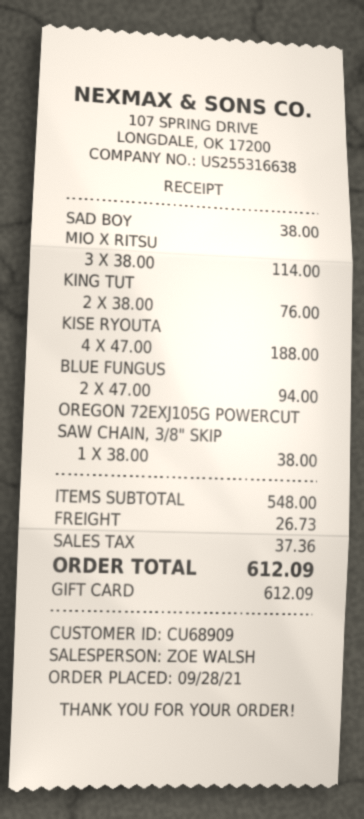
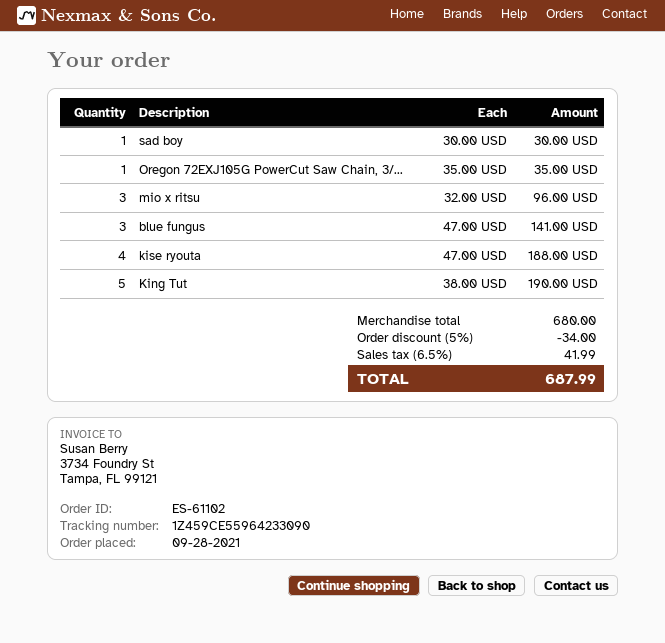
SAD BOY: 1 x 38.00 = 38.00 -> 1 x 30.00 = 30.00
MIO X RITSU: 3 x 38.00 = 114.00 -> 3 x 32.00 = 96.00
KING TUT: 2 x 38.00 = 76.00 -> 5 x 38.00 = 190.00
BLUE FUNGUS: 2 x 47.00 = 94.00 -> 3 x 47.00 = 141.00
OREGON 72EXJ105G POWERCUT SAW CHAIN, 3/8" SKIP: 1 x 38.00 = 38.00 -> 1 x 35.00 = 35.00
subtotal: 548.00 -> 680.00
discount: none -> 5% = 34.00
shipping: 26.73 -> none
tax: 37.36 -> 41.99
total: 612.09 -> 687.99

